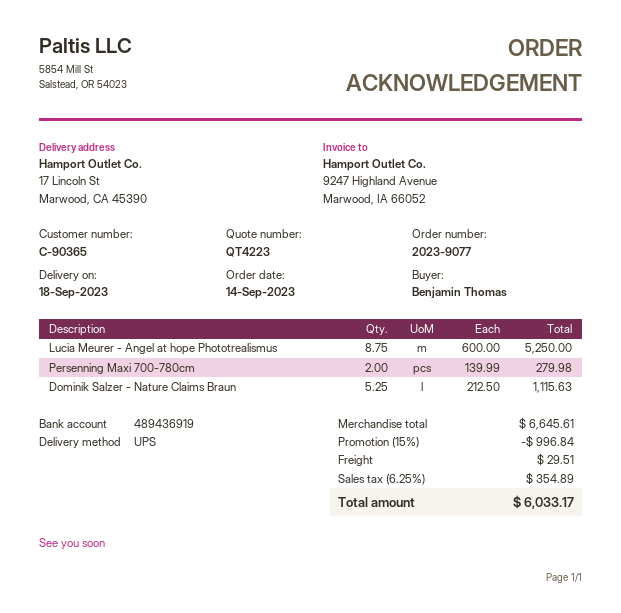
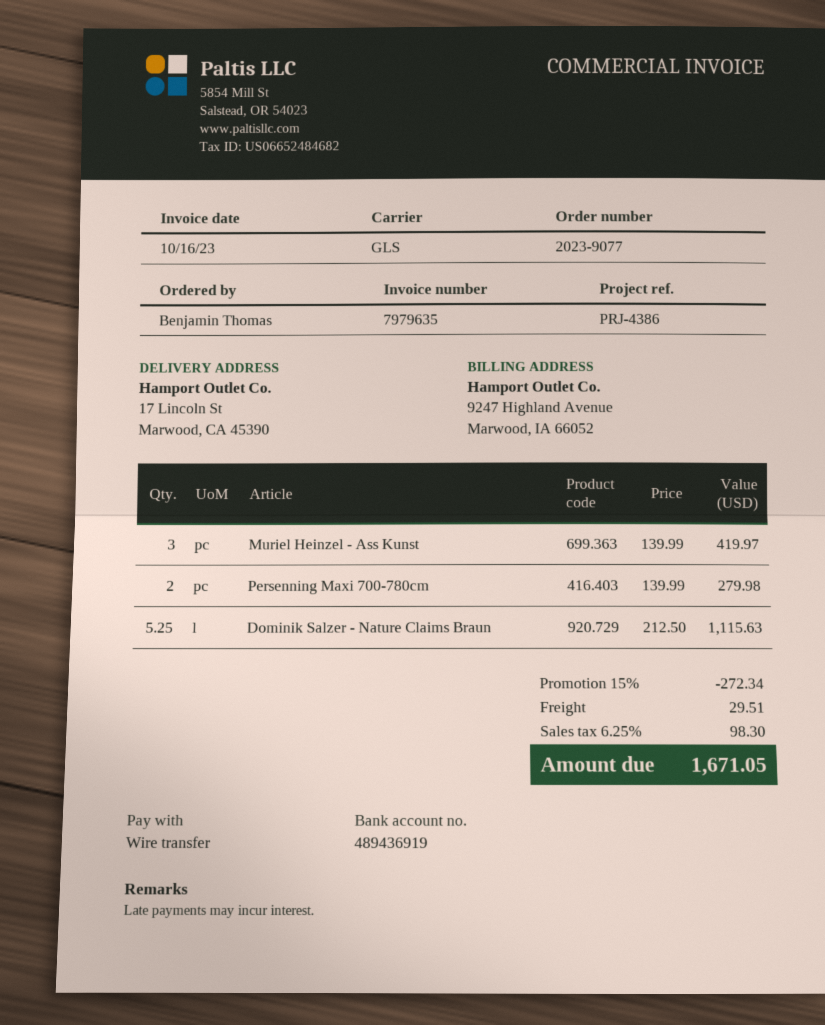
shipping method: UPS -> GLS
Lucia Meurer - Angel at hope Phototrealismus: 8.75 x 600.00 = 5250.00 -> none
Muriel Heinzel - Ass Kunst: none -> 3 x 139.99 = 419.97
discount: 15% = 996.84 -> 15% = 272.34
tax: 6.25% = 354.89 -> 6.25% = 98.30
total: 6033.17 -> 1671.05

